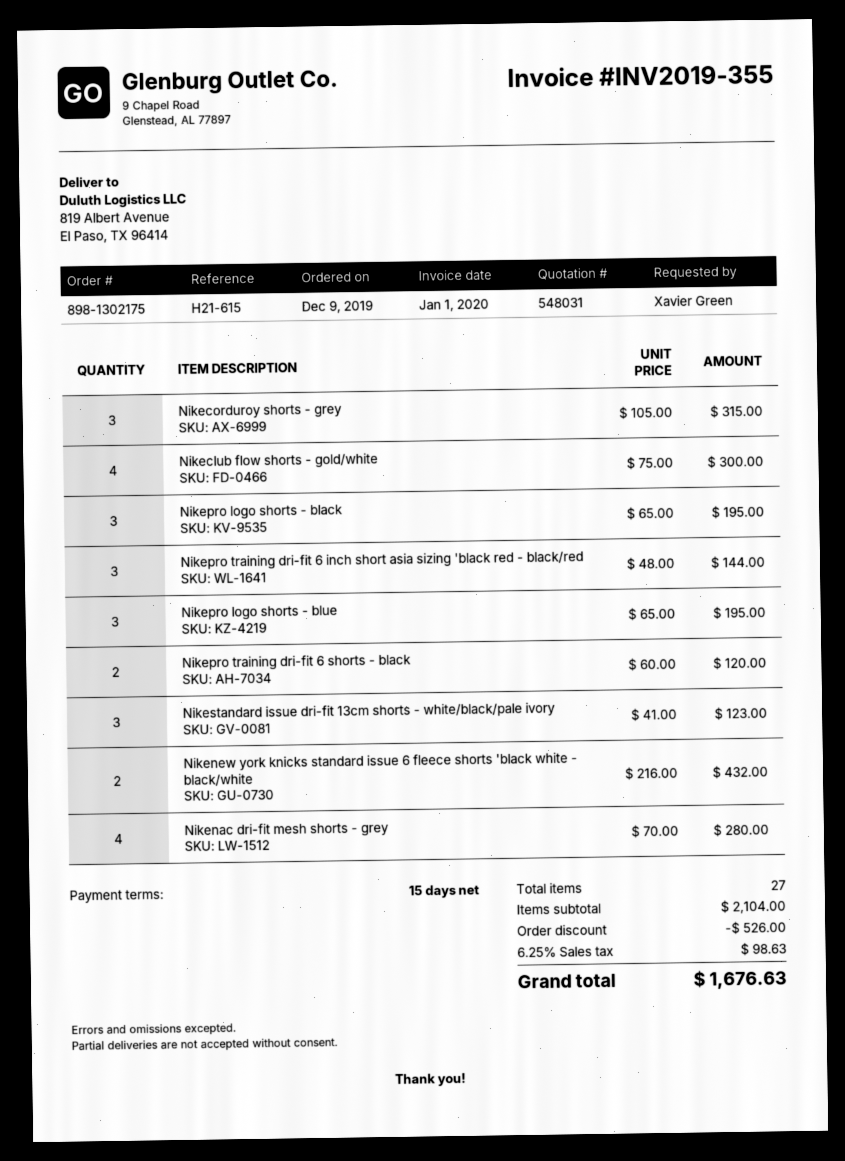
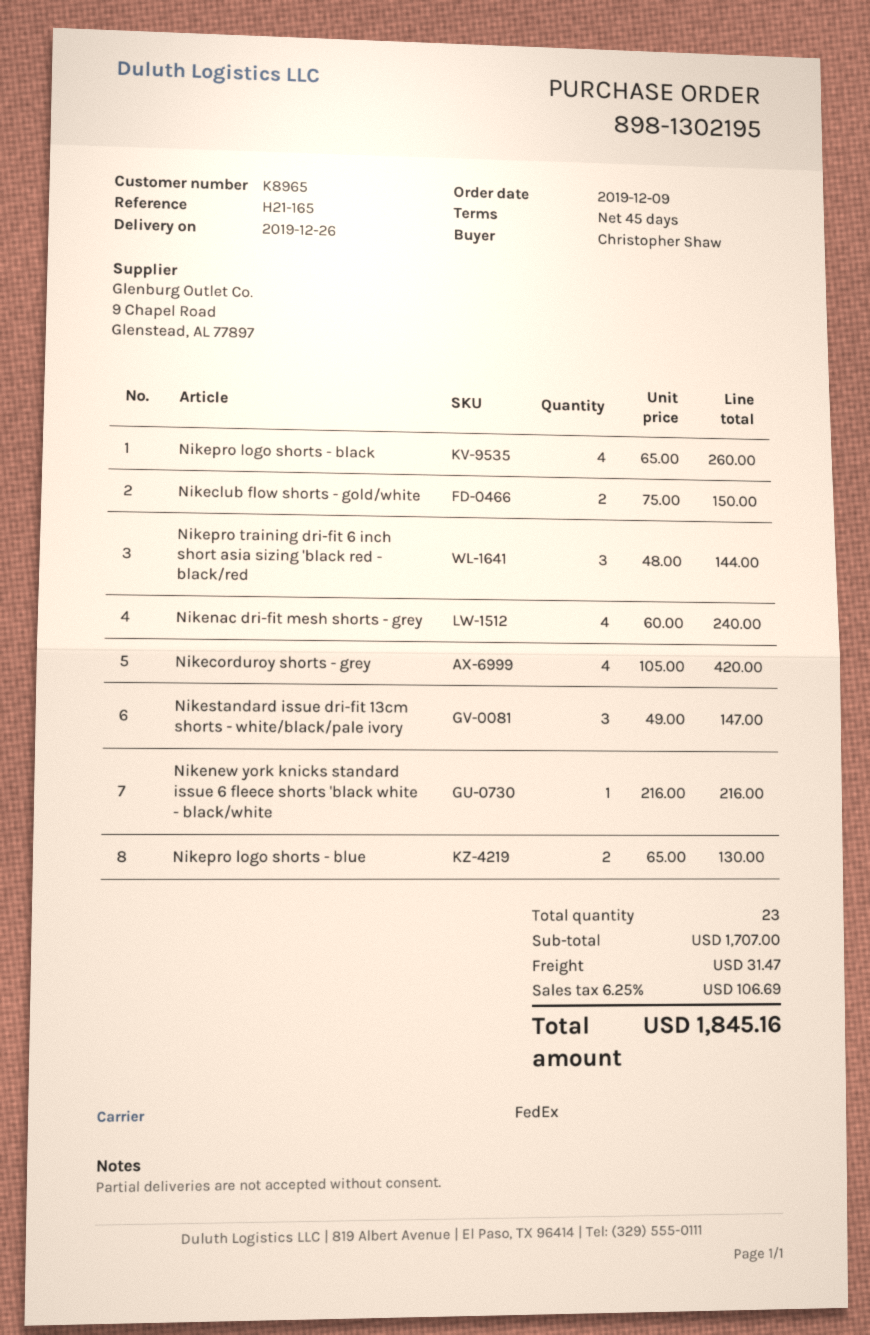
order number: 898-1302175 -> 898-1302195
payment terms: 15 days -> 45 days
reference: H21-615 -> H21-165
ordered by: Xavier Green -> Christopher Shaw
Nikecorduroy shorts - grey: 3 x 105.00 = 315.00 -> 4 x 105.00 = 420.00
Nikeclub flow shorts - gold/white: 4 x 75.00 = 300.00 -> 2 x 75.00 = 150.00
Nikepro logo shorts - black: 3 x 65.00 = 195.00 -> 4 x 65.00 = 260.00
Nikepro logo shorts - blue: 3 x 65.00 = 195.00 -> 2 x 65.00 = 130.00
Nikepro training dri-fit 6 shorts - black: 2 x 60.00 = 120.00 -> none
Nikestandard issue dri-fit 13cm shorts - white/black/pale ivory: 3 x 41.00 = 123.00 -> 3 x 49.00 = 147.00
Nikenew york knicks standard issue 6 fleece shorts 'black white - black/white: 2 x 216.00 = 432.00 -> 1 x 216.00 = 216.00
Nikenac dri-fit mesh shorts - grey: 4 x 70.00 = 280.00 -> 4 x 60.00 = 240.00
total quantity: 27 -> 23
subtotal: 2104.00 -> 1707.00
discount: 526.00 -> none
shipping: none -> 31.47
tax: 6.25% = 98.63 -> 6.25% = 106.69
total: 1676.63 -> 1845.16

